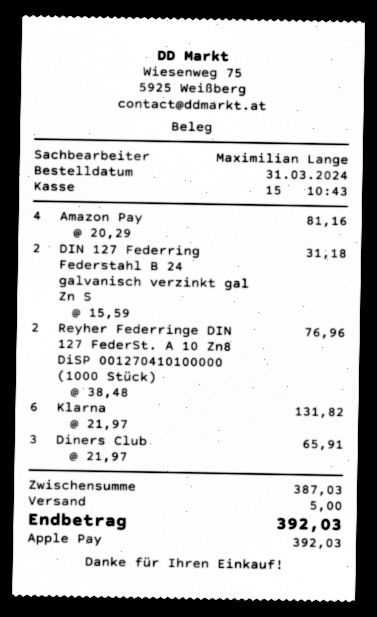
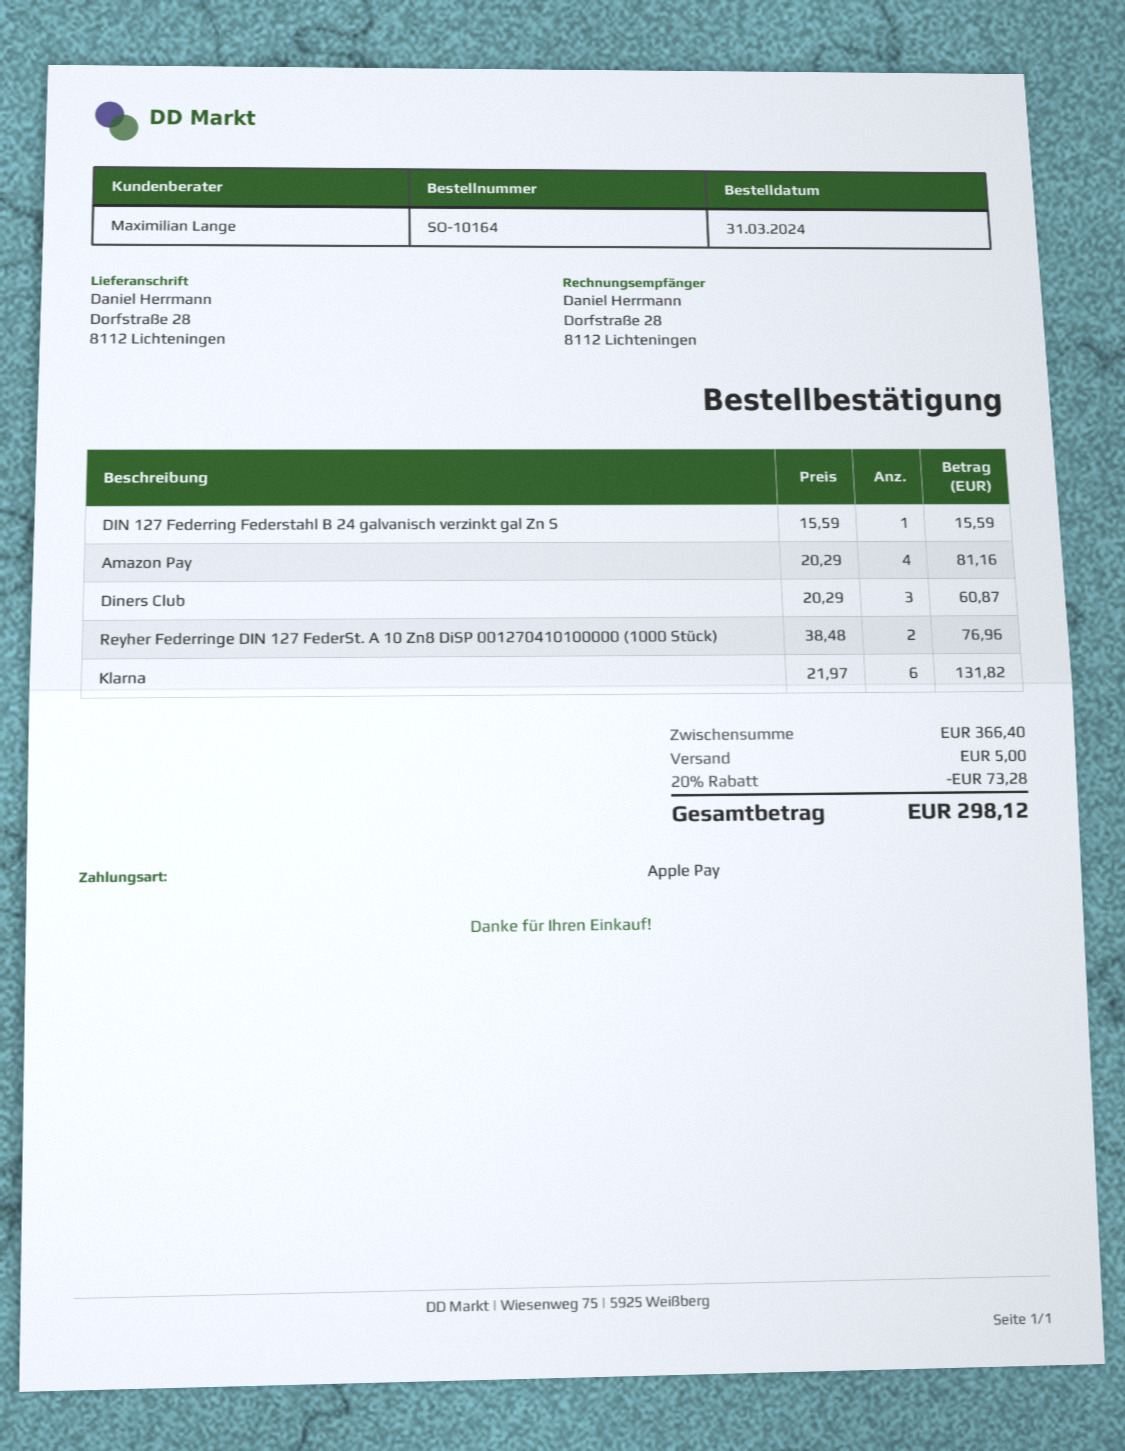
DIN 127 Federring Federstahl B 24 galvanisch verzinkt gal Zn S: 2 x 15.59 = 31.18 -> 1 x 15.59 = 15.59
Diners Club: 3 x 21.97 = 65.91 -> 3 x 20.29 = 60.87
subtotal: 387.03 -> 366.40
discount: none -> 20% = 73.28
total: 392.03 -> 298.12

